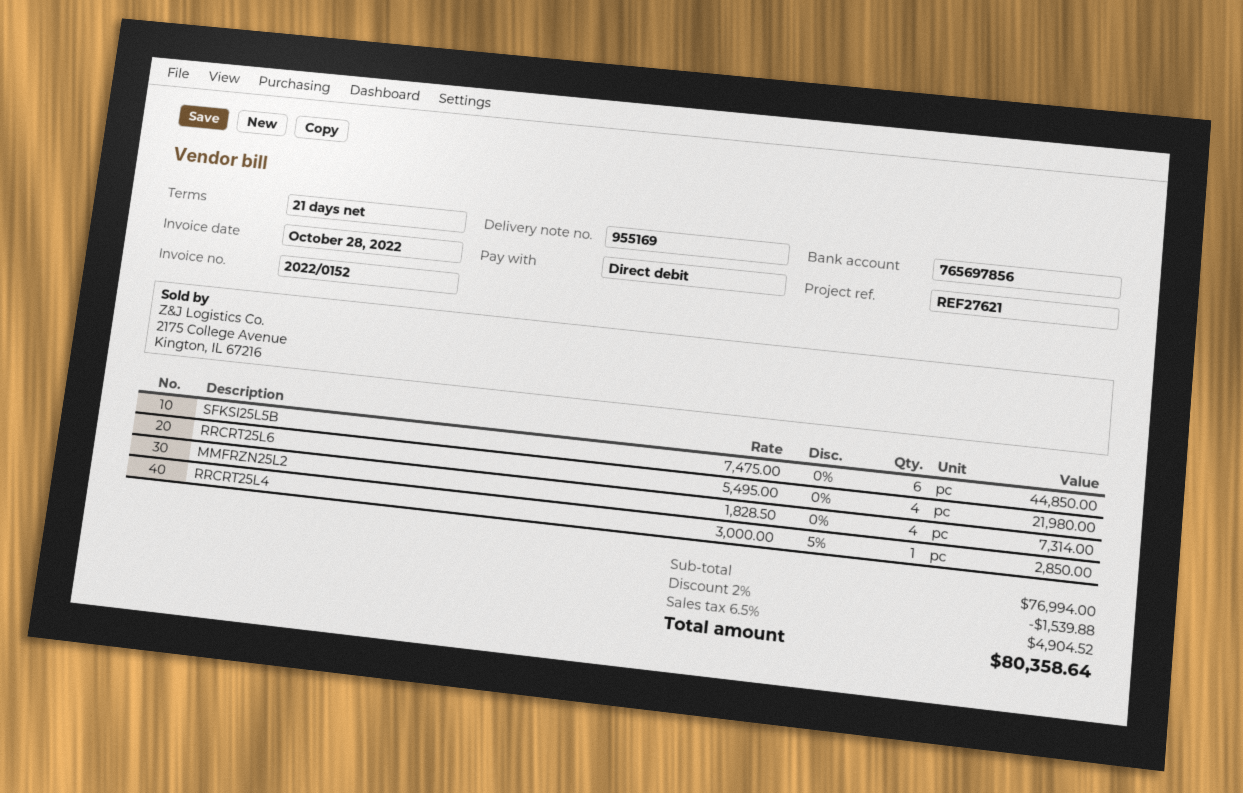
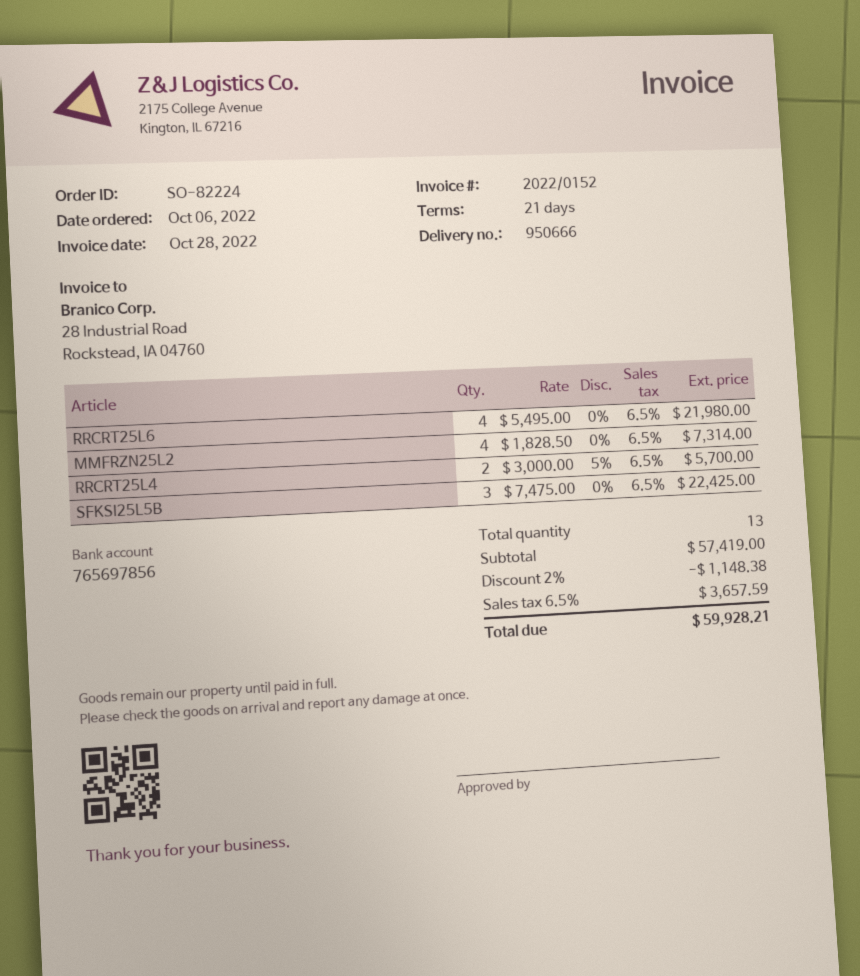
delivery note number: 955169 -> 950666
SFKSI25L5B: 6 x 7475.00 = 44850.00 -> 3 x 7475.00 = 22425.00
RRCRT25L4: 1 x 3000.00 - 5% = 2850.00 -> 2 x 3000.00 - 5% = 5700.00
subtotal: 76994.00 -> 57419.00
discount: 2% = 1539.88 -> 2% = 1148.38
tax: 6.5% = 4904.52 -> 6.5% = 3657.59
total: 80358.64 -> 59928.21

